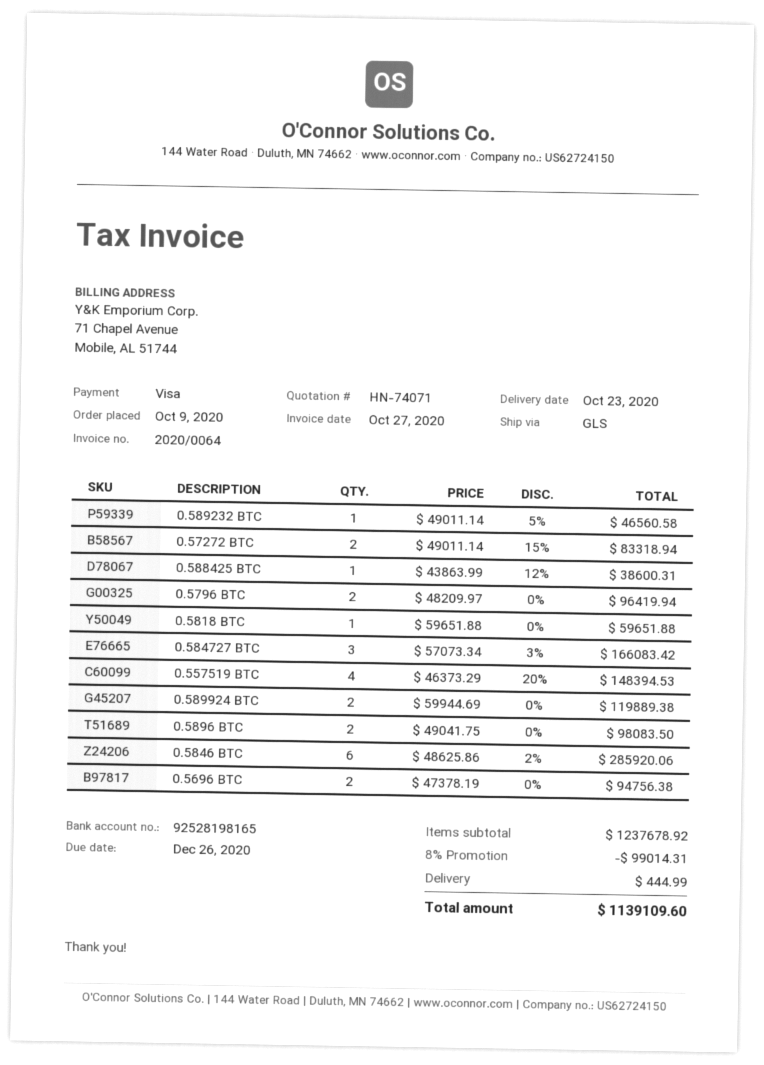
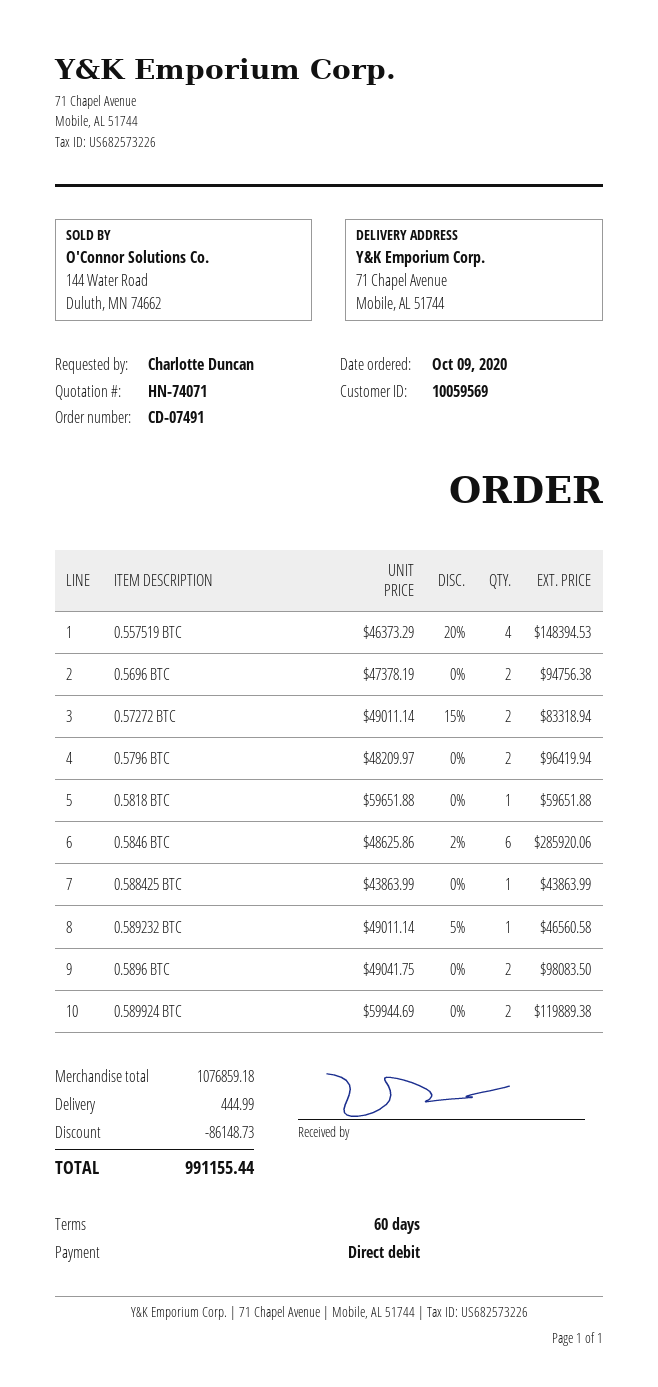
payment method: Visa -> direct debit
0.588425 BTC: 1 x 43863.99 - 12% = 38600.31 -> 1 x 43863.99 = 43863.99
0.584727 BTC: 3 x 57073.34 - 3% = 166083.42 -> none
subtotal: 1237678.92 -> 1076859.18
discount: 99014.31 -> 86148.73
total: 1139109.60 -> 991155.44

